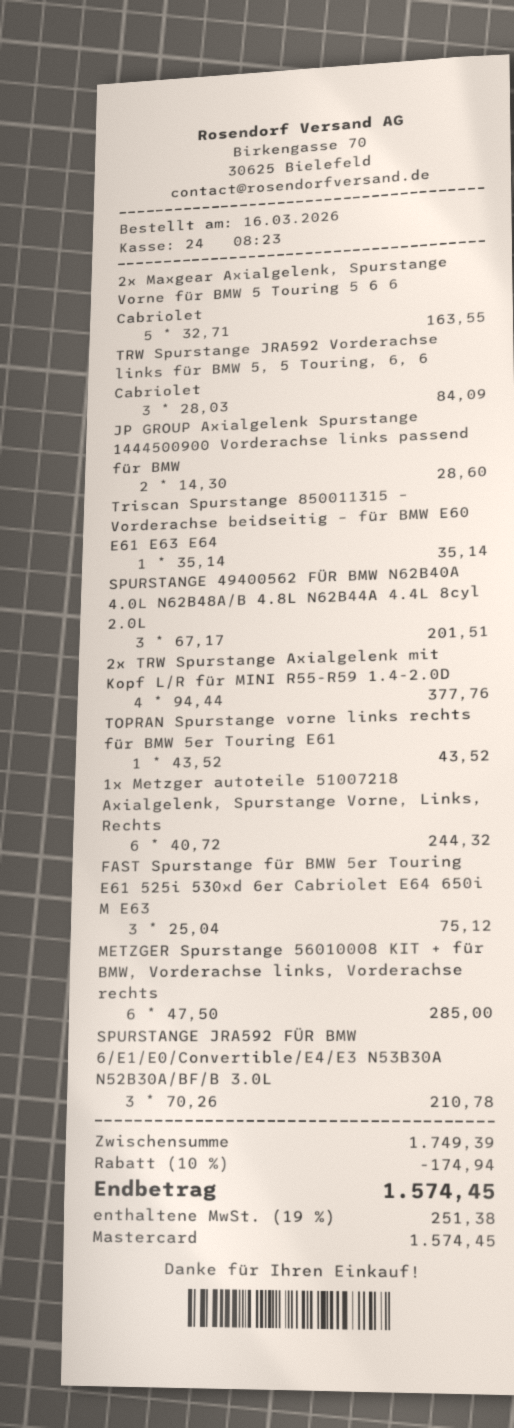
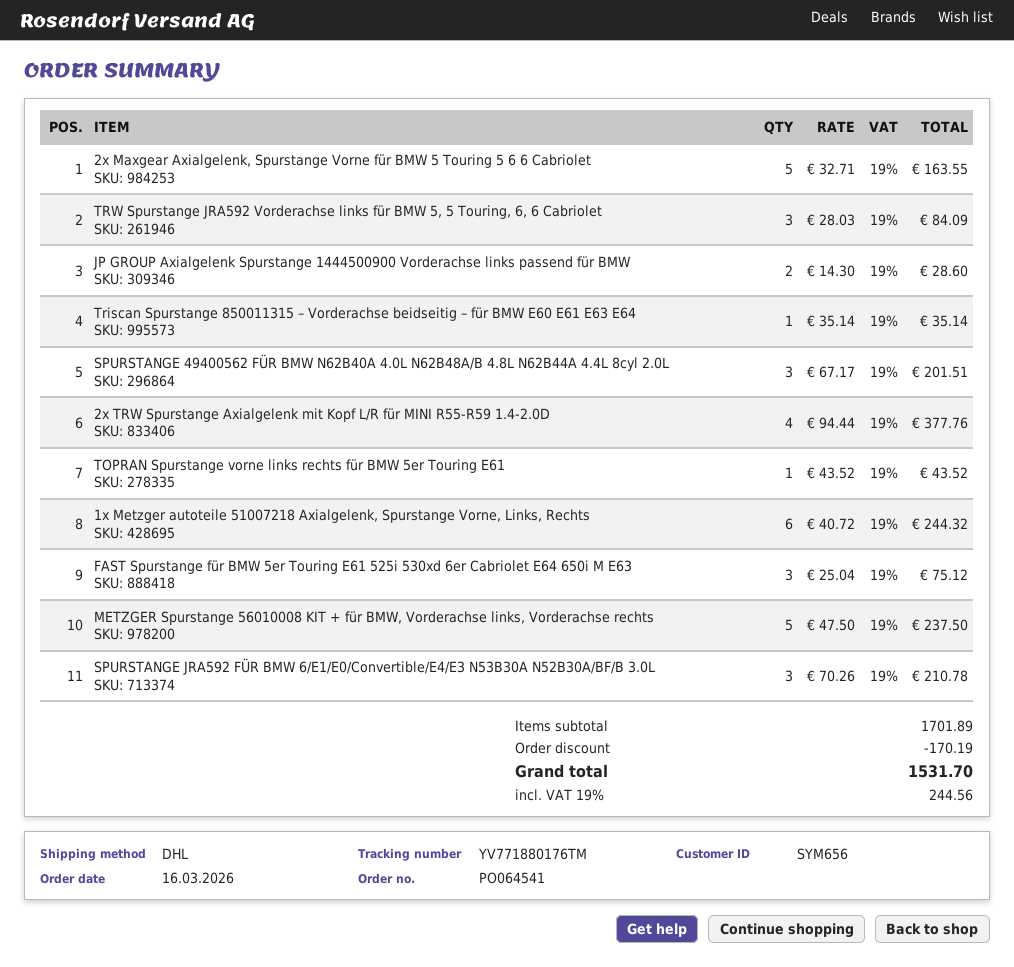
METZGER Spurstange 56010008 KIT + für BMW, Vorderachse links, Vorderachse rechts: 6 x 47.50 = 285.00 -> 5 x 47.50 = 237.50
subtotal: 1749.39 -> 1701.89
discount: 174.94 -> 170.19
tax: 19% = 251.38 -> 19% = 244.56
total: 1574.45 -> 1531.70

